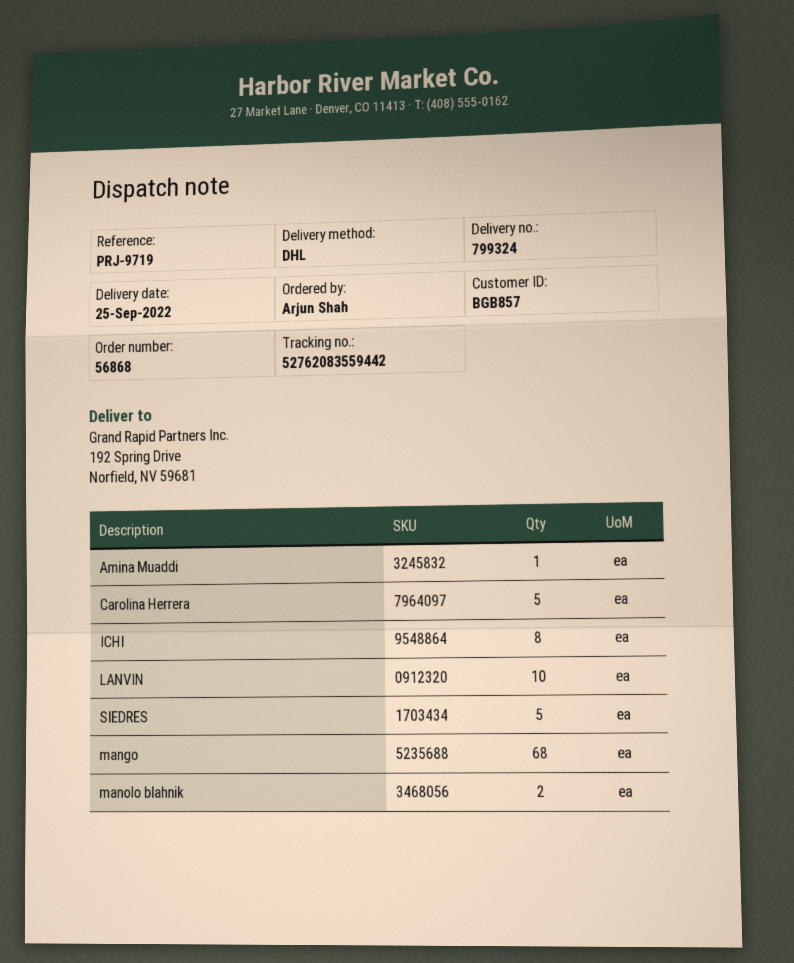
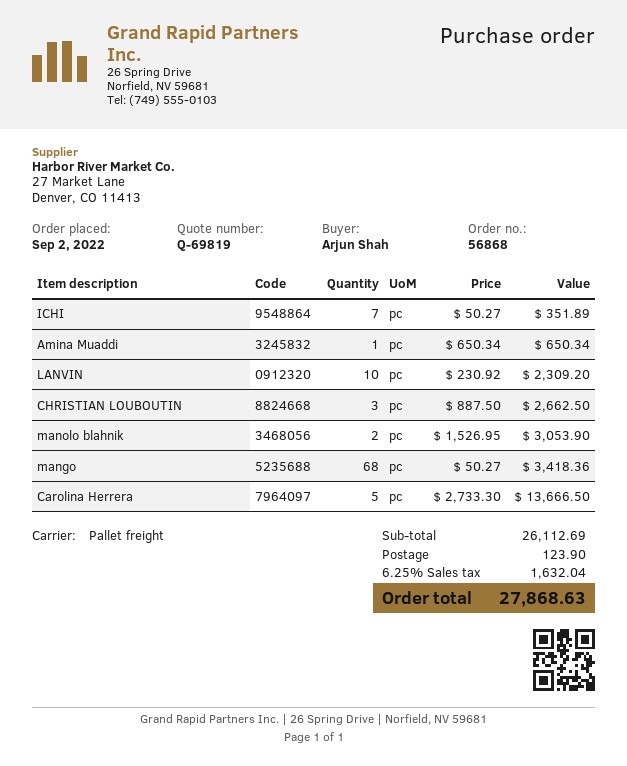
shipping method: DHL -> pallet freight
ICHI: 8 -> 7
SIEDRES: 5 -> none
CHRISTIAN LOUBOUTIN: none -> 3

